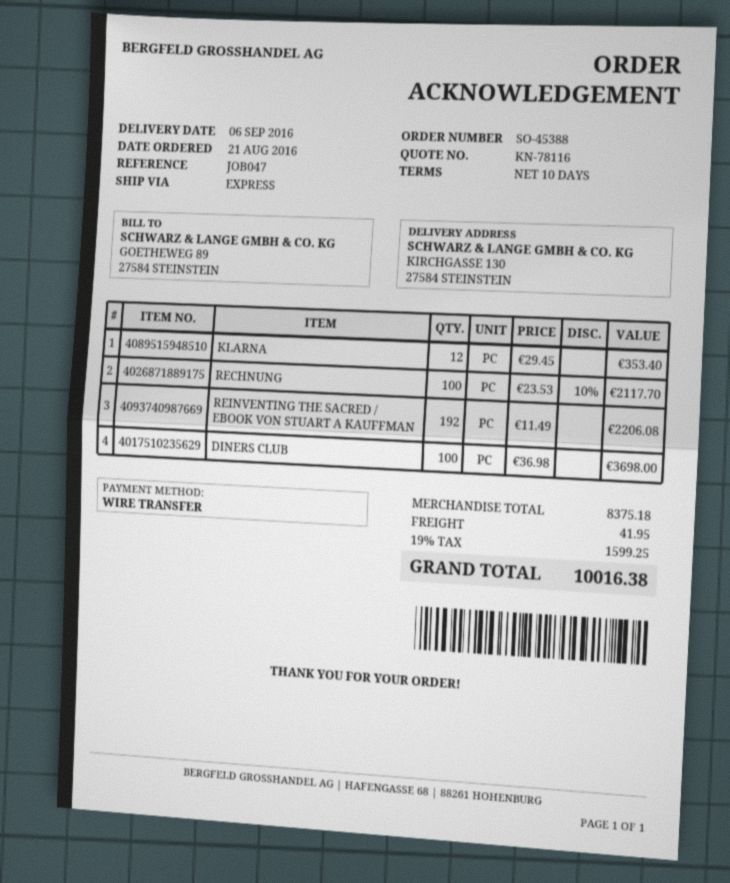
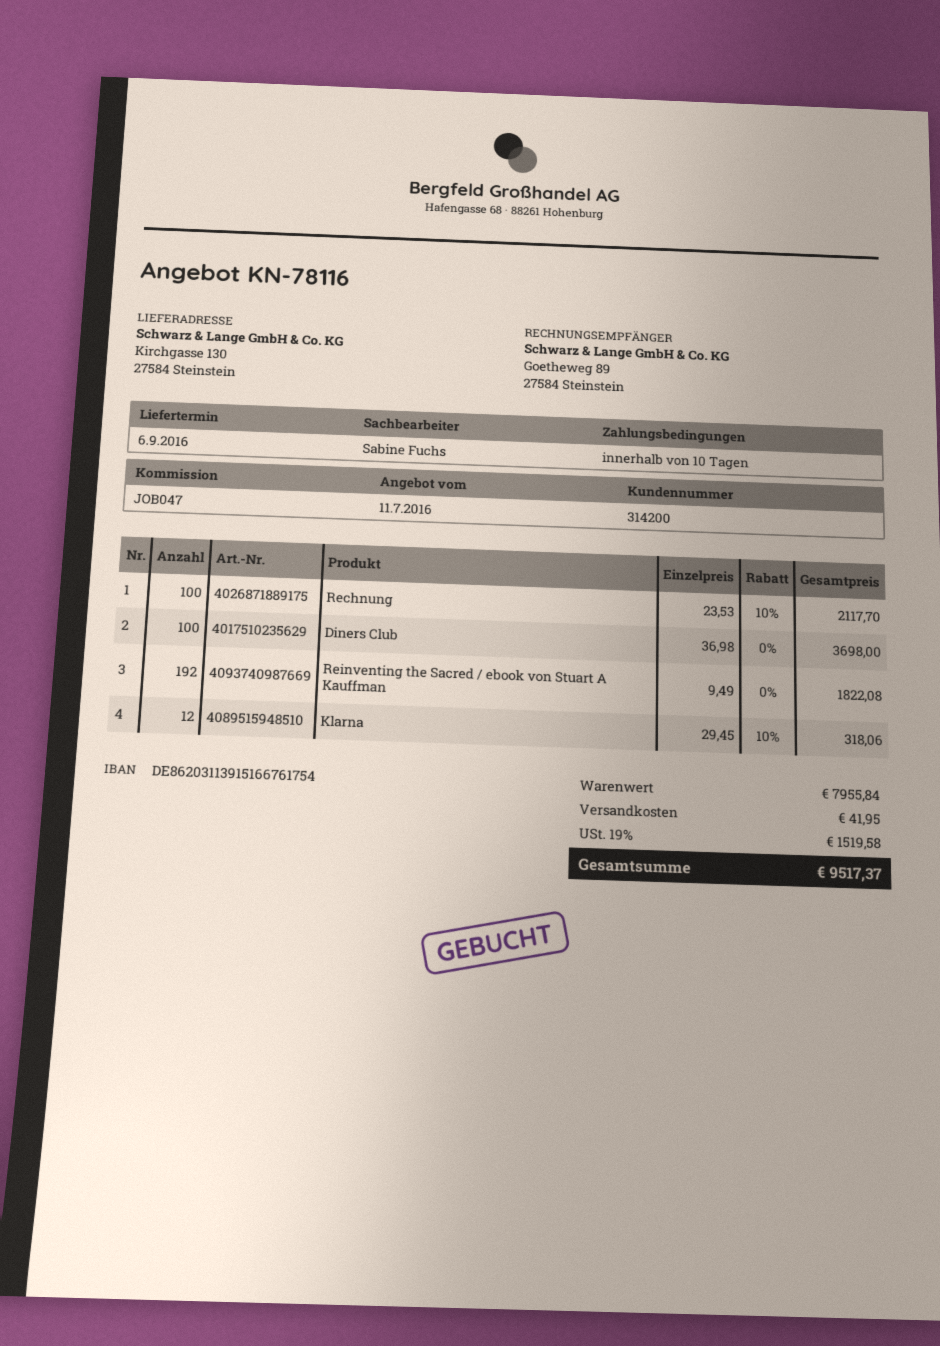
KLARNA: 12 x 29.45 = 353.40 -> 12 x 29.45 - 10% = 318.06
REINVENTING THE SACRED / EBOOK VON STUART A KAUFFMAN: 192 x 11.49 = 2206.08 -> 192 x 9.49 = 1822.08
subtotal: 8375.18 -> 7955.84
tax: 19% = 1599.25 -> 19% = 1519.58
total: 10016.38 -> 9517.37

